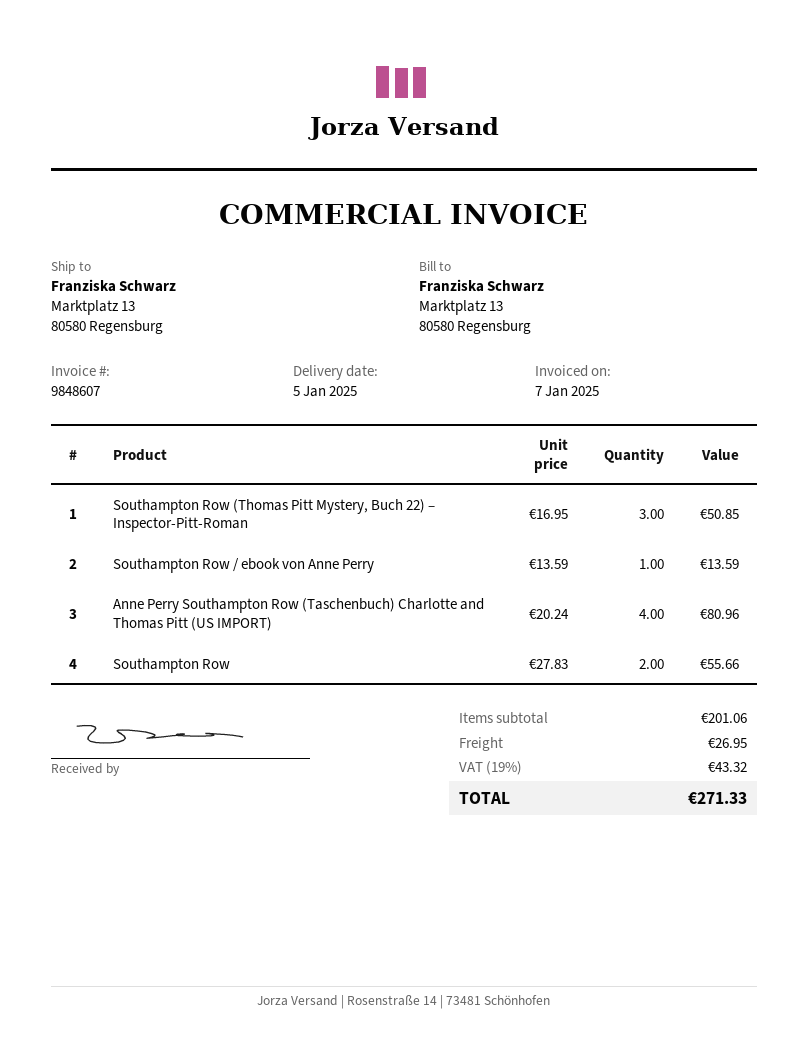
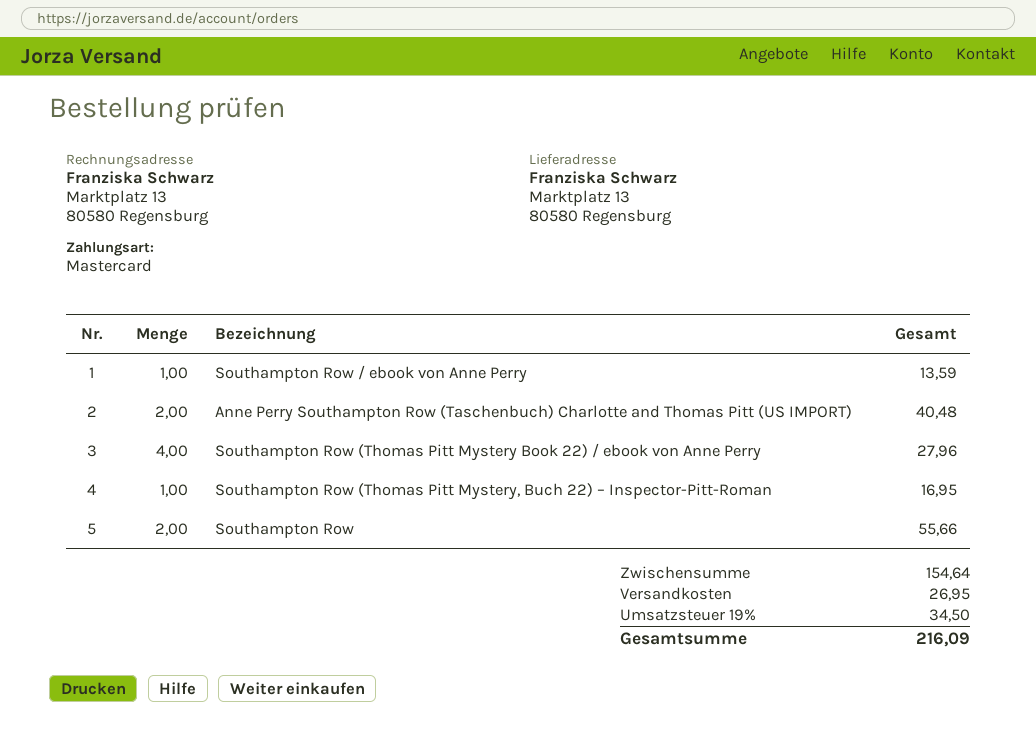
Southampton Row (Thomas Pitt Mystery, Buch 22) – Inspector-Pitt-Roman: 3 for 50.85 -> 1 for 16.95
Anne Perry Southampton Row (Taschenbuch) Charlotte and Thomas Pitt (US IMPORT): 4 for 80.96 -> 2 for 40.48
Southampton Row (Thomas Pitt Mystery Book 22) / ebook von Anne Perry: none -> 4 for 27.96
subtotal: 201.06 -> 154.64
tax: 19% = 43.32 -> 19% = 34.50
total: 271.33 -> 216.09

